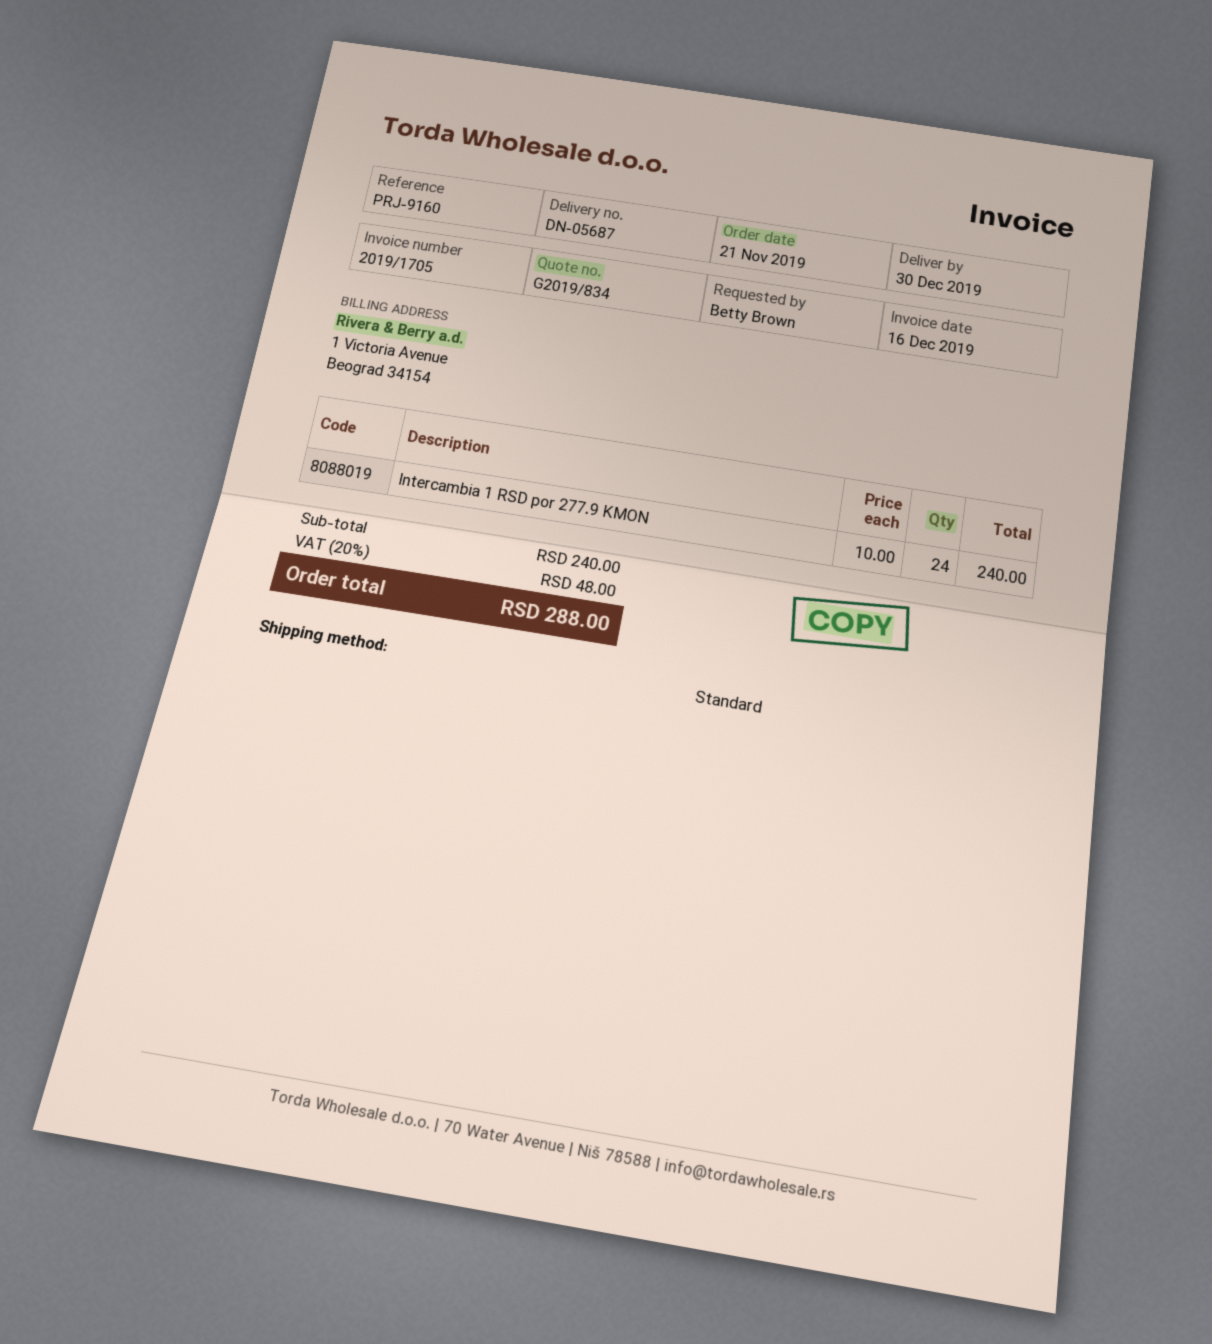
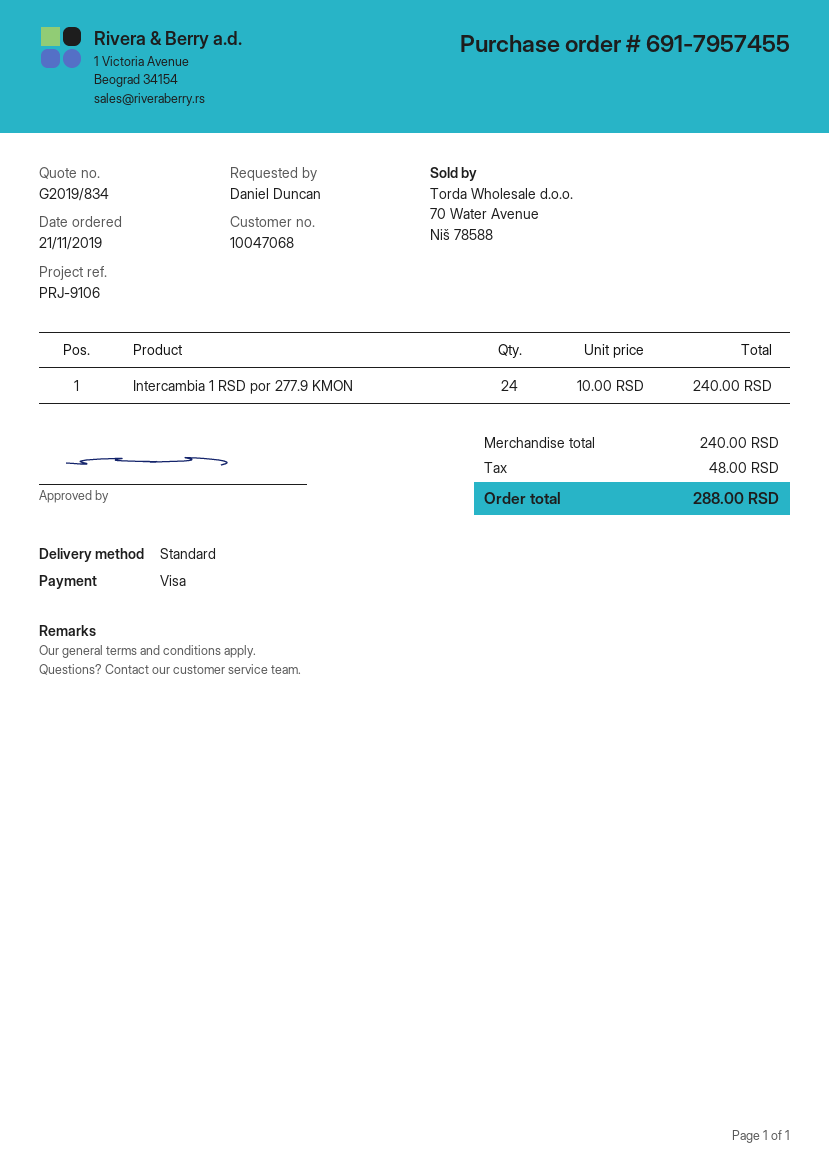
reference: PRJ-9160 -> PRJ-9106
ordered by: Betty Brown -> Daniel Duncan

